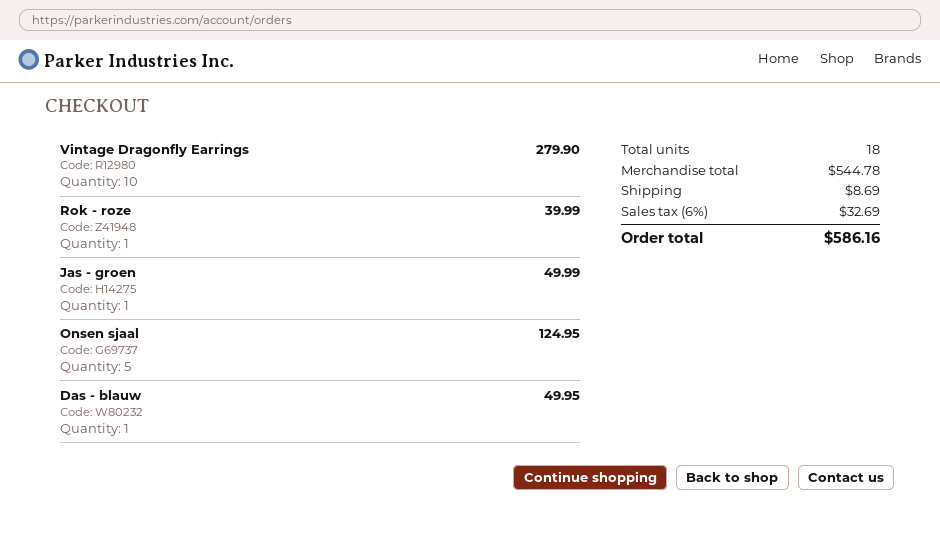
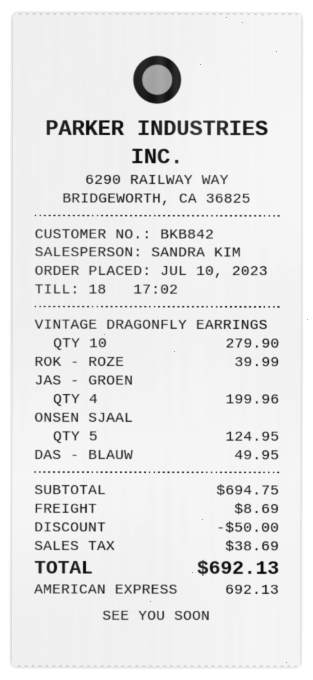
Jas - groen: 1 for 49.99 -> 4 for 199.96
subtotal: 544.78 -> 694.75
discount: none -> 50.00
tax: 32.69 -> 38.69
total: 586.16 -> 692.13

